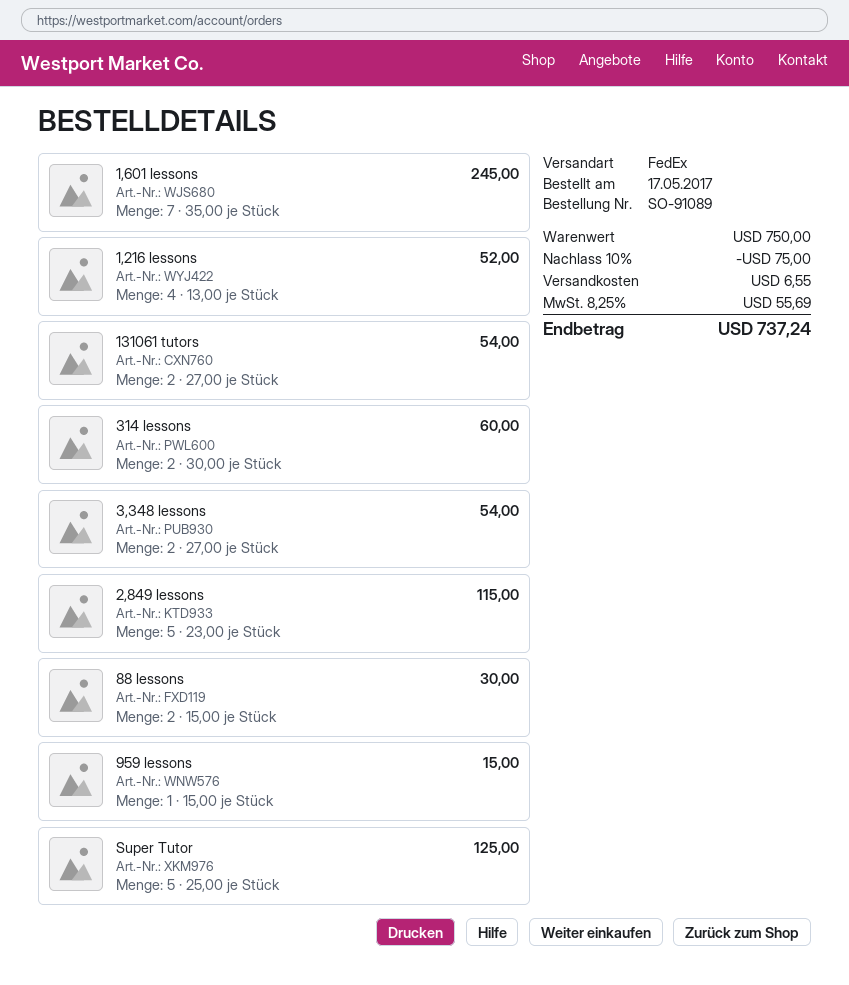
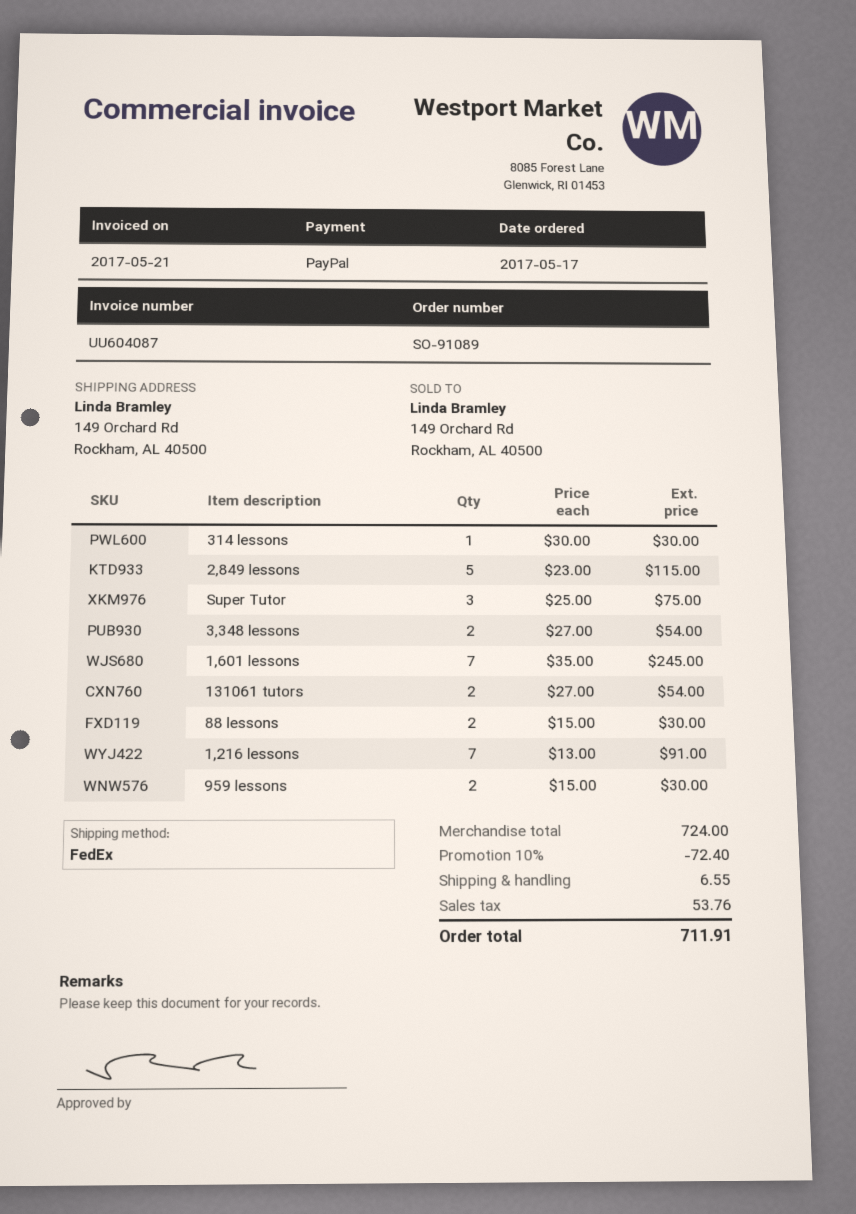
1,216 lessons: 4 x 13.00 = 52.00 -> 7 x 13.00 = 91.00
314 lessons: 2 x 30.00 = 60.00 -> 1 x 30.00 = 30.00
959 lessons: 1 x 15.00 = 15.00 -> 2 x 15.00 = 30.00
Super Tutor: 5 x 25.00 = 125.00 -> 3 x 25.00 = 75.00
subtotal: 750.00 -> 724.00
discount: 10% = 75.00 -> 10% = 72.40
tax: 55.69 -> 53.76
total: 737.24 -> 711.91

